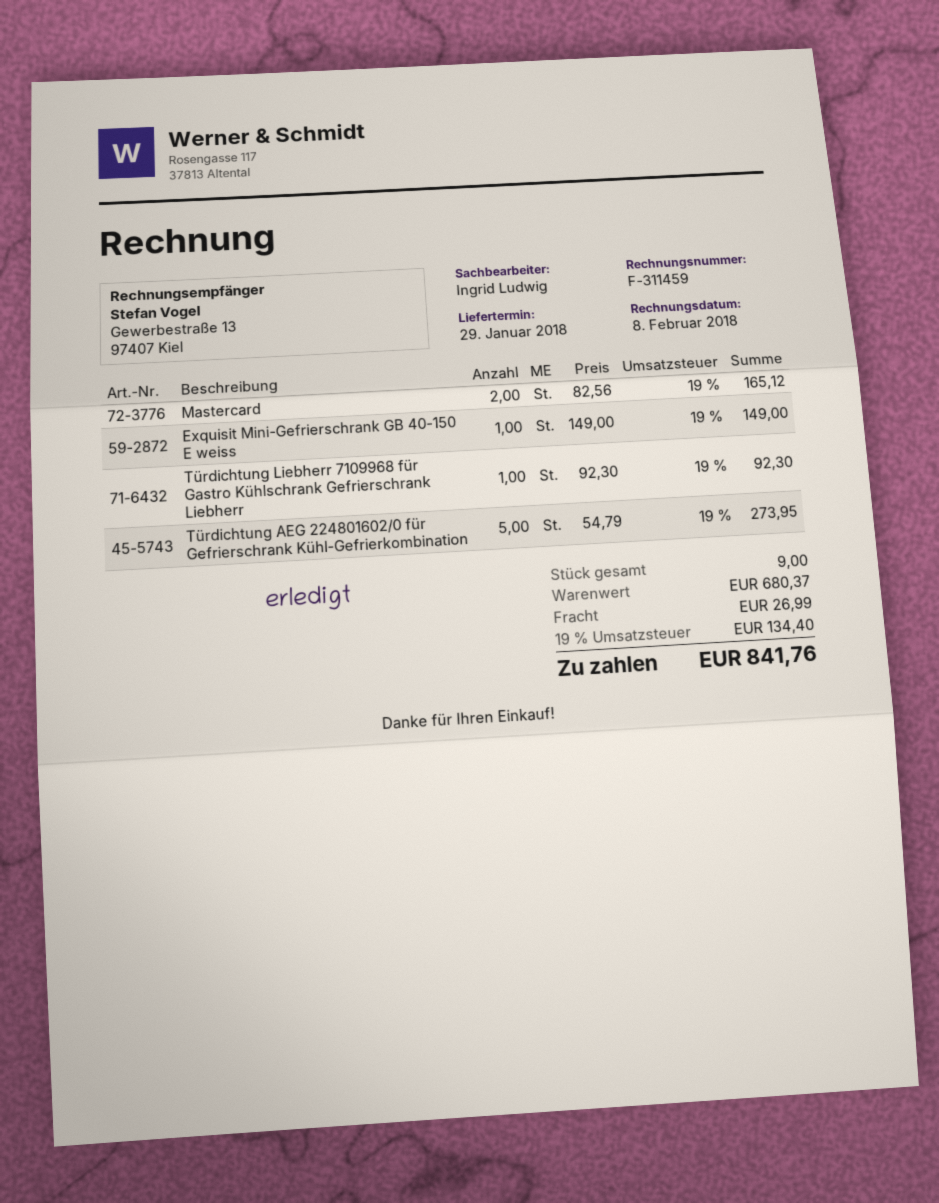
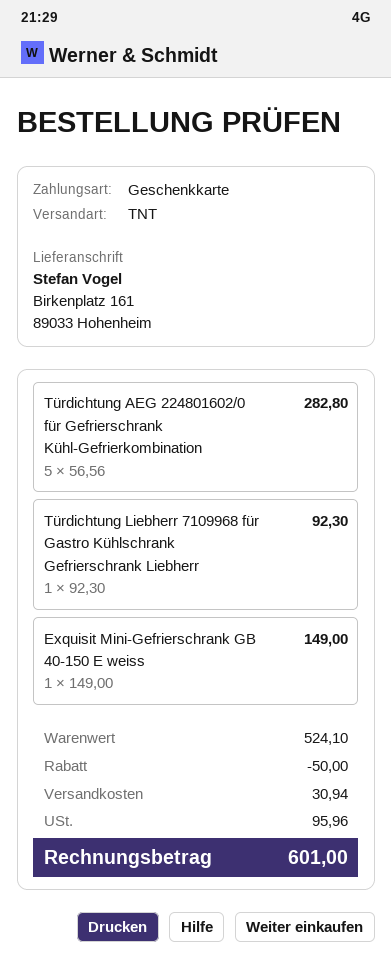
Mastercard: 2 x 82.56 = 165.12 -> none
Türdichtung AEG 224801602/0 für Gefrierschrank Kühl-Gefrierkombination: 5 x 54.79 = 273.95 -> 5 x 56.56 = 282.80
subtotal: 680.37 -> 524.10
discount: none -> 50.00
shipping: 26.99 -> 30.94
tax: 134.40 -> 95.96
total: 841.76 -> 601.00

